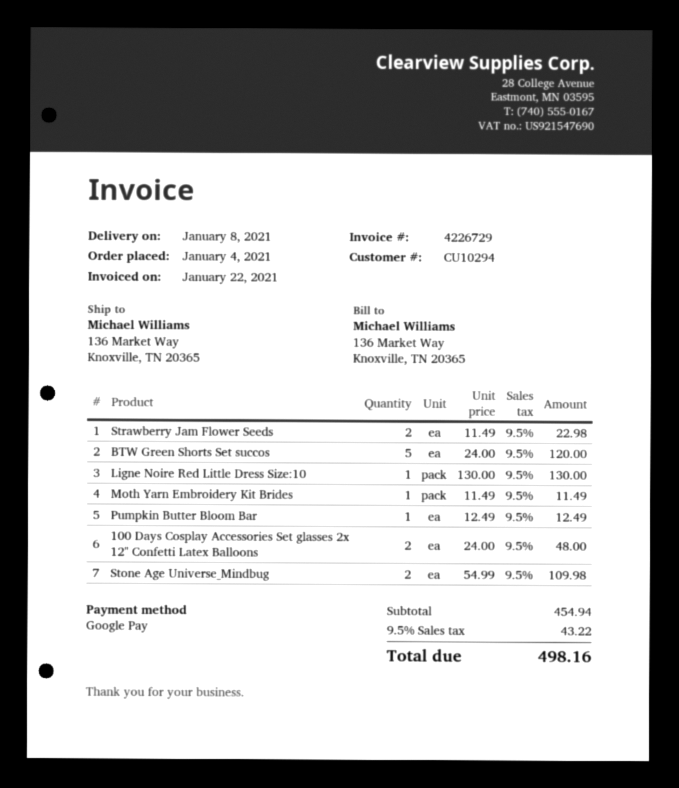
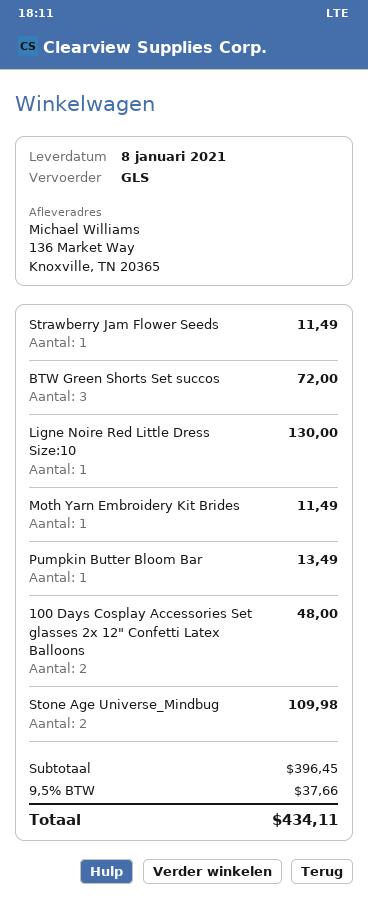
Strawberry Jam Flower Seeds: 2 for 22.98 -> 1 for 11.49
BTW Green Shorts Set succos: 5 for 120.00 -> 3 for 72.00
Pumpkin Butter Bloom Bar: 1 for 12.49 -> 1 for 13.49
subtotal: 454.94 -> 396.45
tax: 9.5% = 43.22 -> 9.5% = 37.66
total: 498.16 -> 434.11

